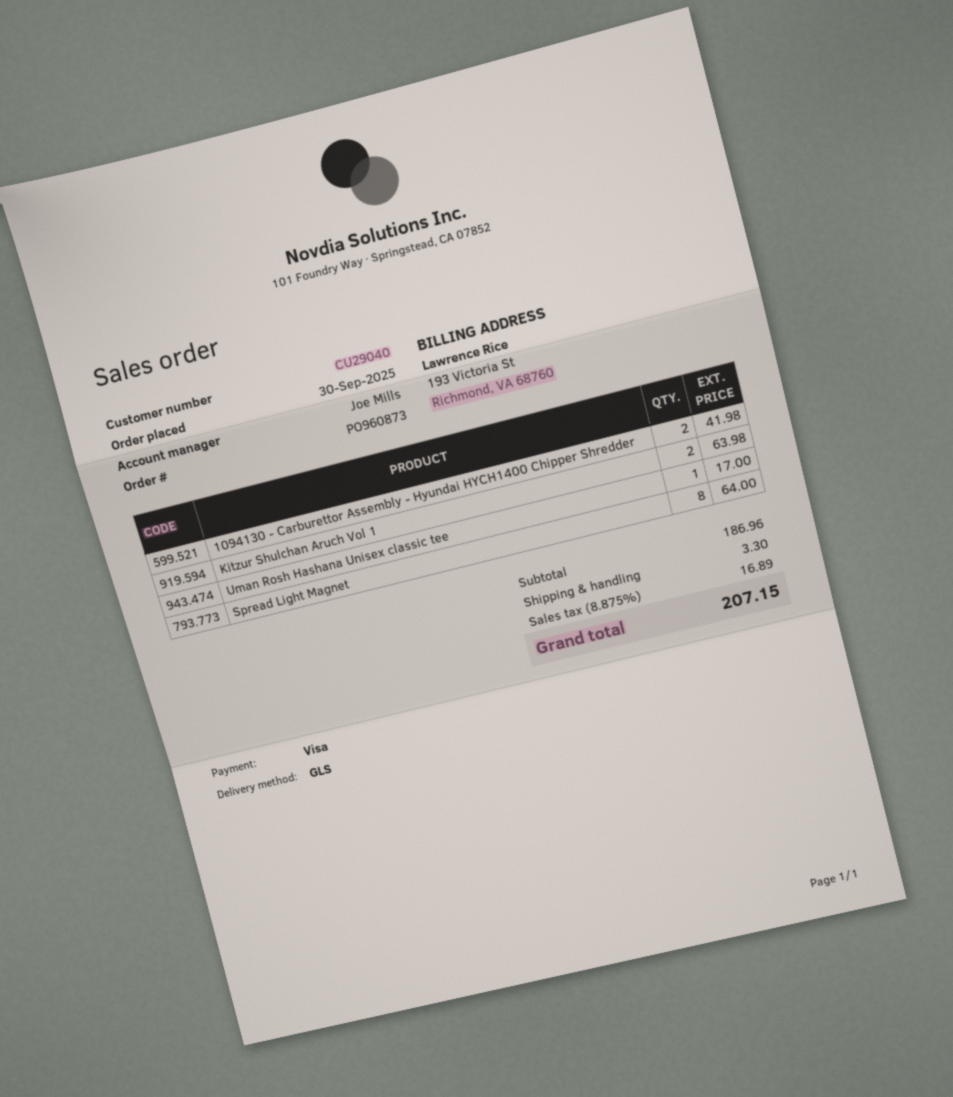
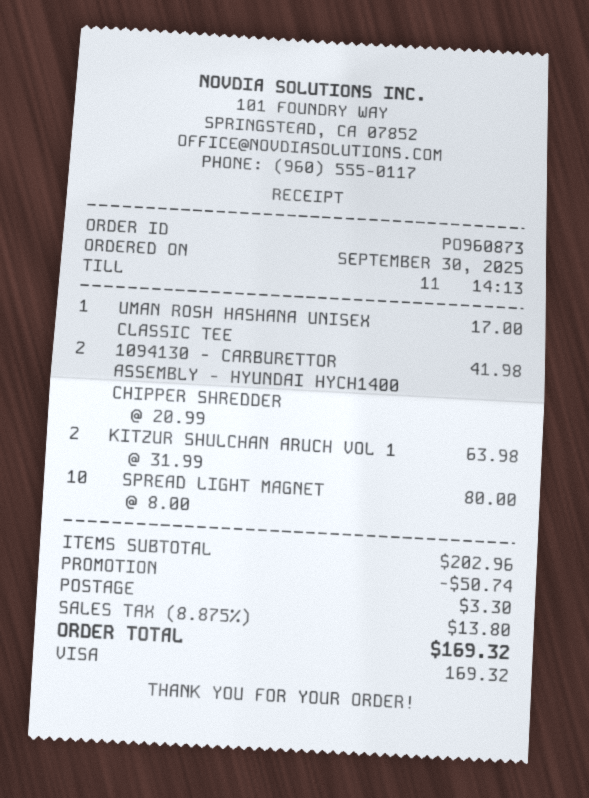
Spread Light Magnet: 8 for 64.00 -> 10 for 80.00
subtotal: 186.96 -> 202.96
discount: none -> 50.74
tax: 8.875% = 16.89 -> 8.875% = 13.80
total: 207.15 -> 169.32

